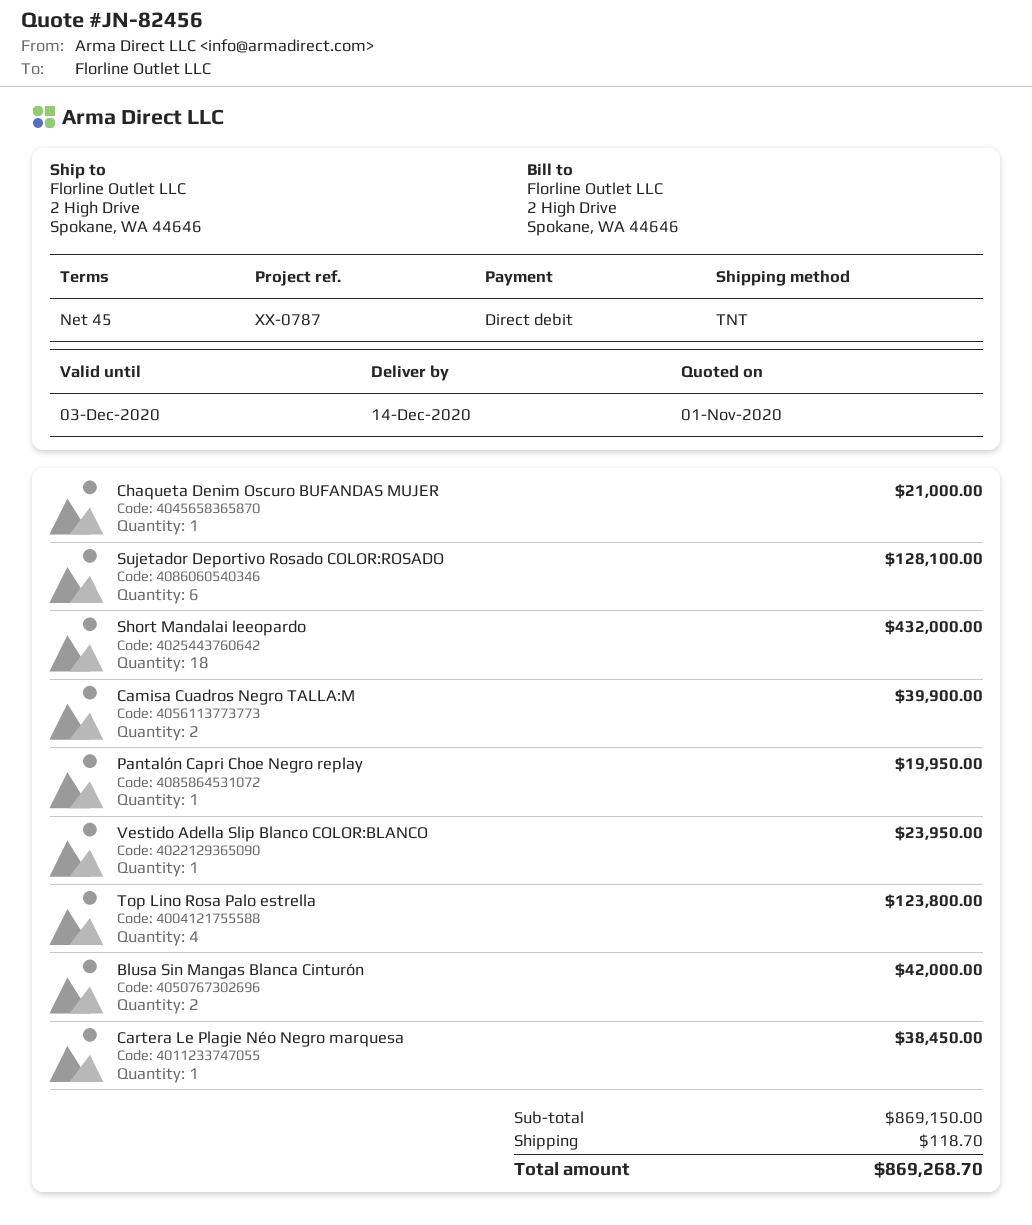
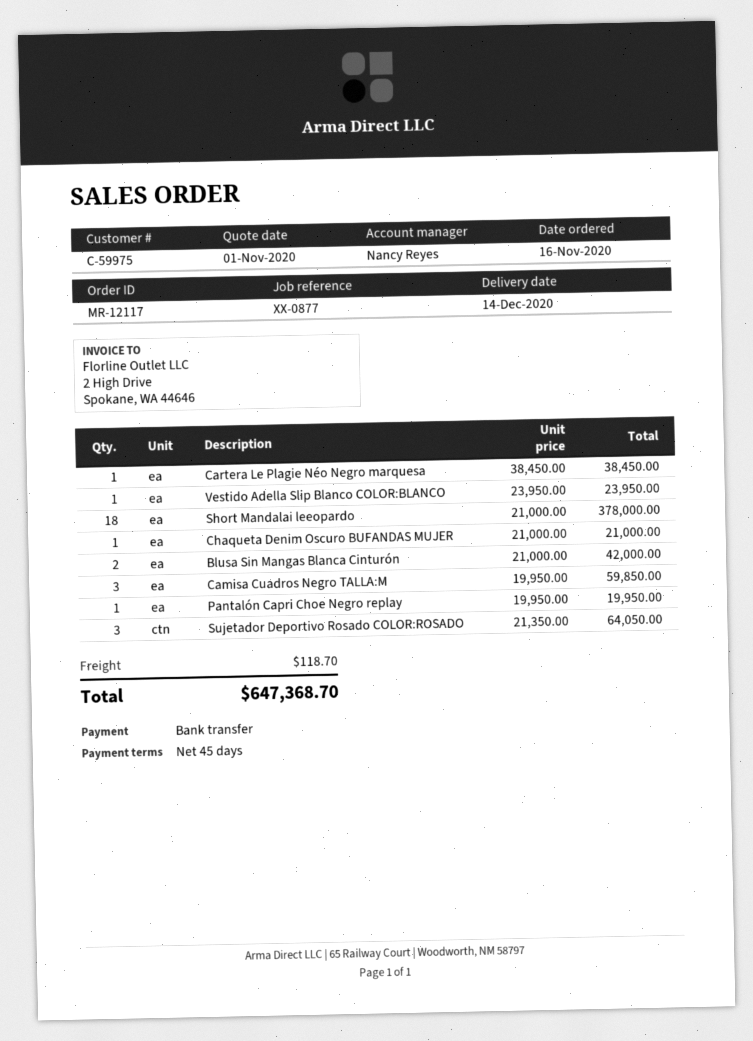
reference: XX-0787 -> XX-0877
payment method: direct debit -> bank transfer
Sujetador Deportivo Rosado COLOR:ROSADO: 6 for 128100.00 -> 3 for 64050.00
Short Mandalai leeopardo: 18 for 432000.00 -> 18 for 378000.00
Camisa Cuadros Negro TALLA:M: 2 for 39900.00 -> 3 for 59850.00
Top Lino Rosa Palo estrella: 4 for 123800.00 -> none
total: 869268.70 -> 647368.70

